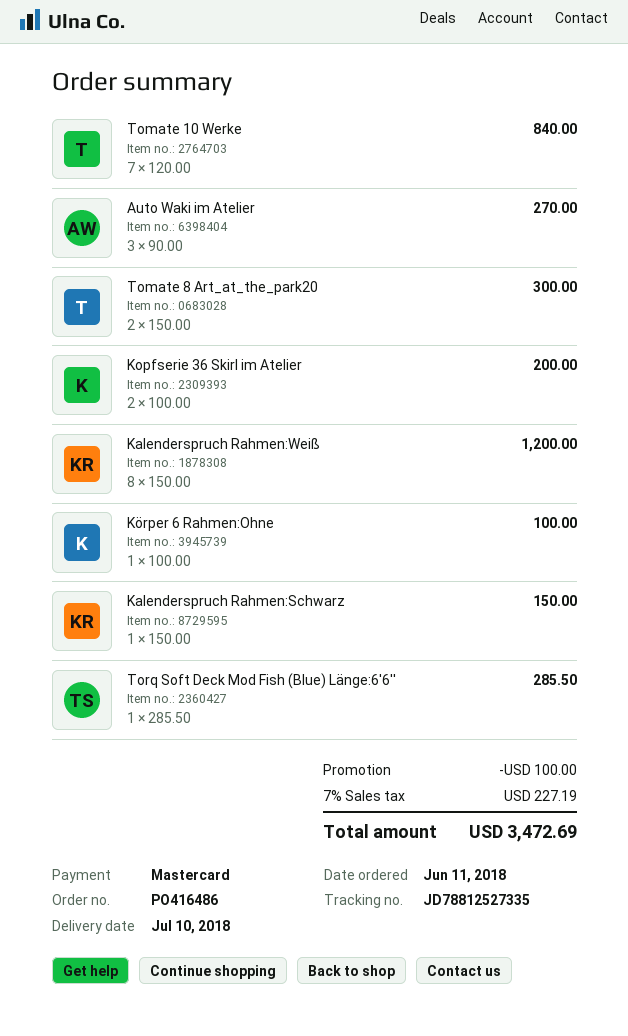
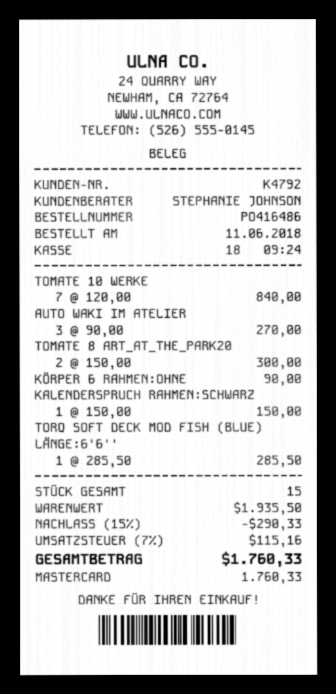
Kopfserie 36 Skirl im Atelier: 2 x 100.00 = 200.00 -> none
Kalenderspruch Rahmen:Weiß: 8 x 150.00 = 1200.00 -> none
Körper 6 Rahmen:Ohne: 1 x 100.00 = 100.00 -> 1 x 90.00 = 90.00
discount: 100.00 -> 290.33
tax: 7% = 227.19 -> 7% = 115.16
total: 3472.69 -> 1760.33

